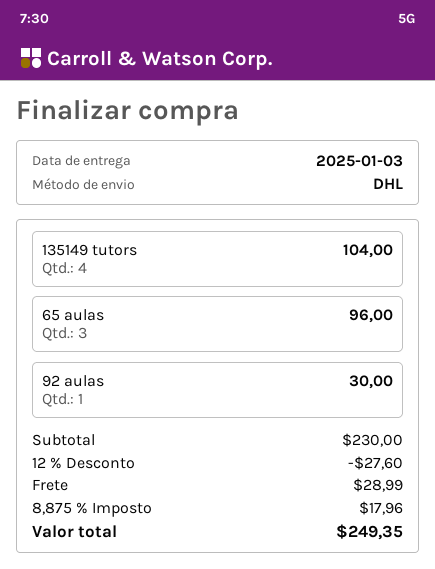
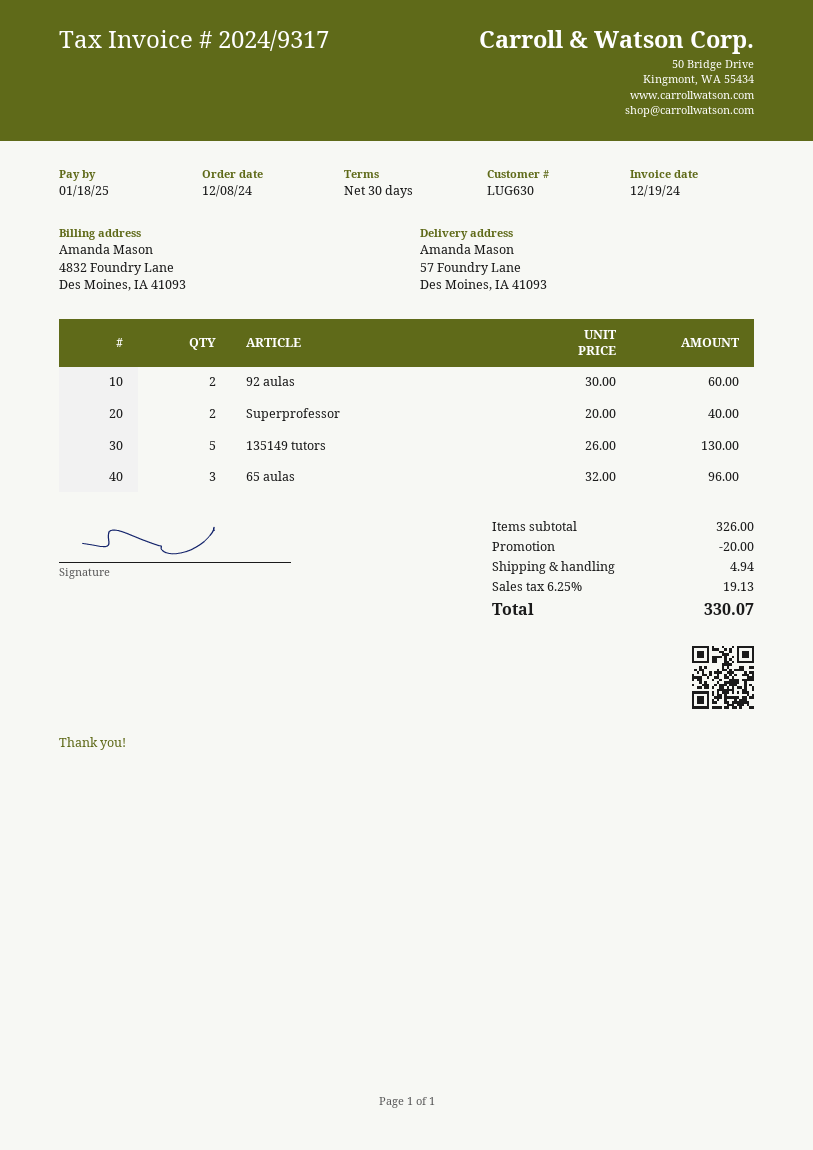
135149 tutors: 4 for 104.00 -> 5 for 130.00
92 aulas: 1 for 30.00 -> 2 for 60.00
Superprofessor: none -> 2 for 40.00
subtotal: 230.00 -> 326.00
discount: 27.60 -> 20.00
shipping: 28.99 -> 4.94
tax: 8.875% = 17.96 -> 6.25% = 19.13
total: 249.35 -> 330.07

